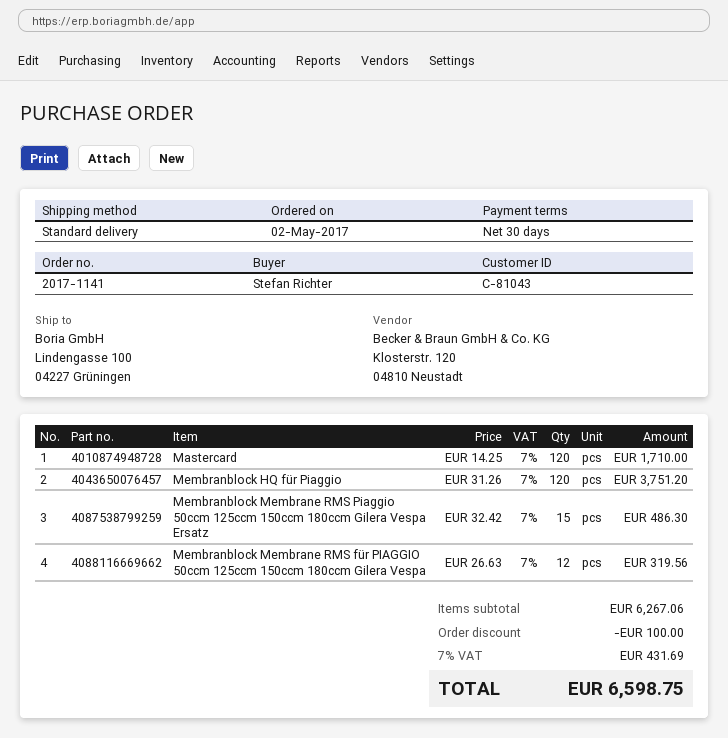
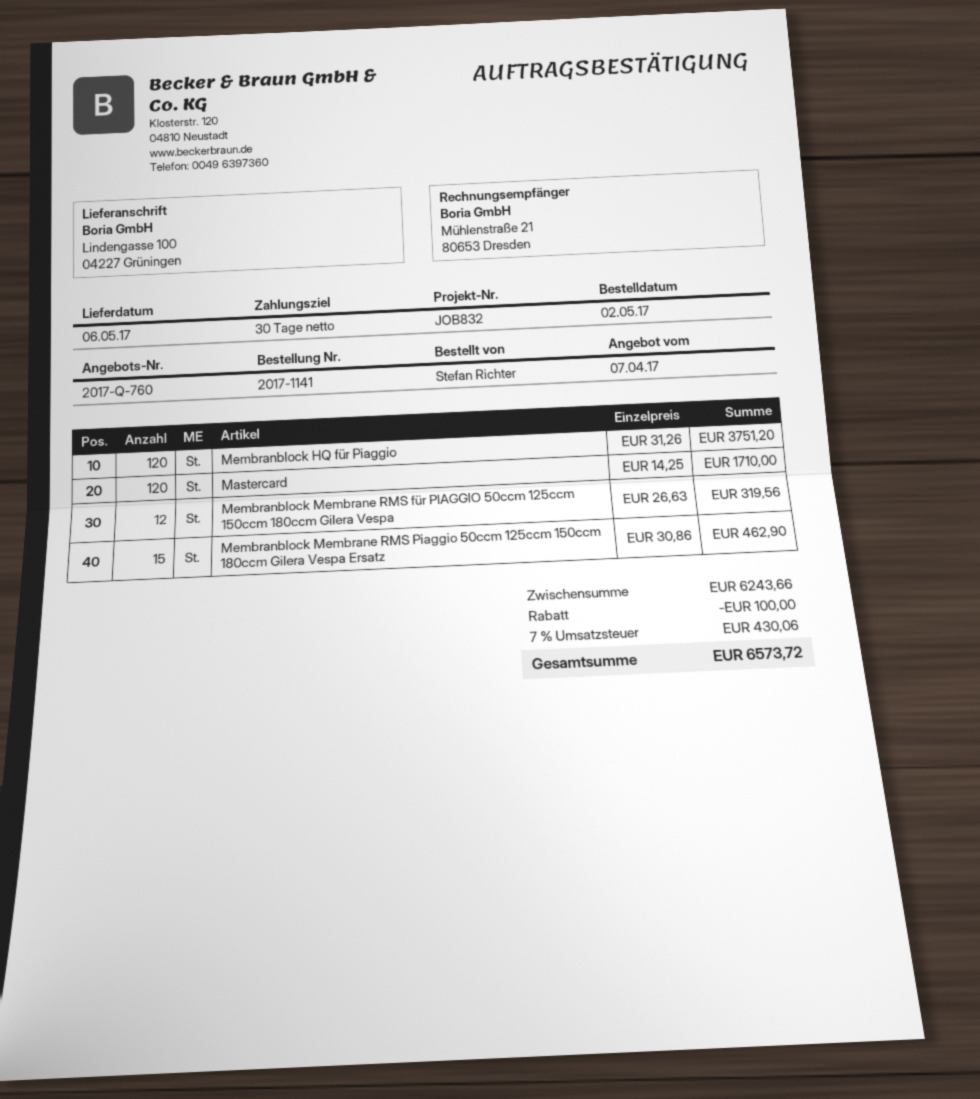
Membranblock Membrane RMS Piaggio 50ccm 125ccm 150ccm 180ccm Gilera Vespa Ersatz: 15 x 32.42 = 486.30 -> 15 x 30.86 = 462.90
subtotal: 6267.06 -> 6243.66
tax: 7% = 431.69 -> 7% = 430.06
total: 6598.75 -> 6573.72

